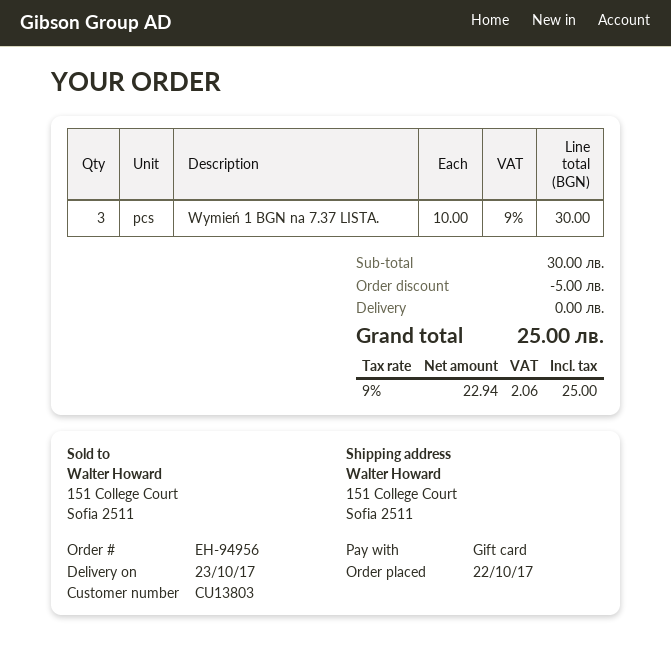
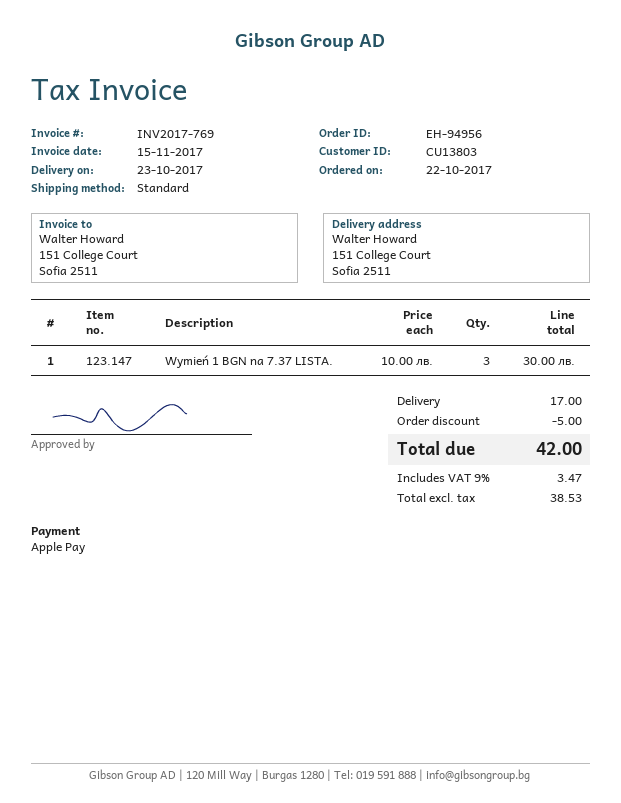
payment method: gift card -> Apple Pay
shipping: 0.00 -> 17.00
net: 22.94 -> 38.53
tax: 9% = 2.06 -> 9% = 3.47
total: 25.00 -> 42.00

